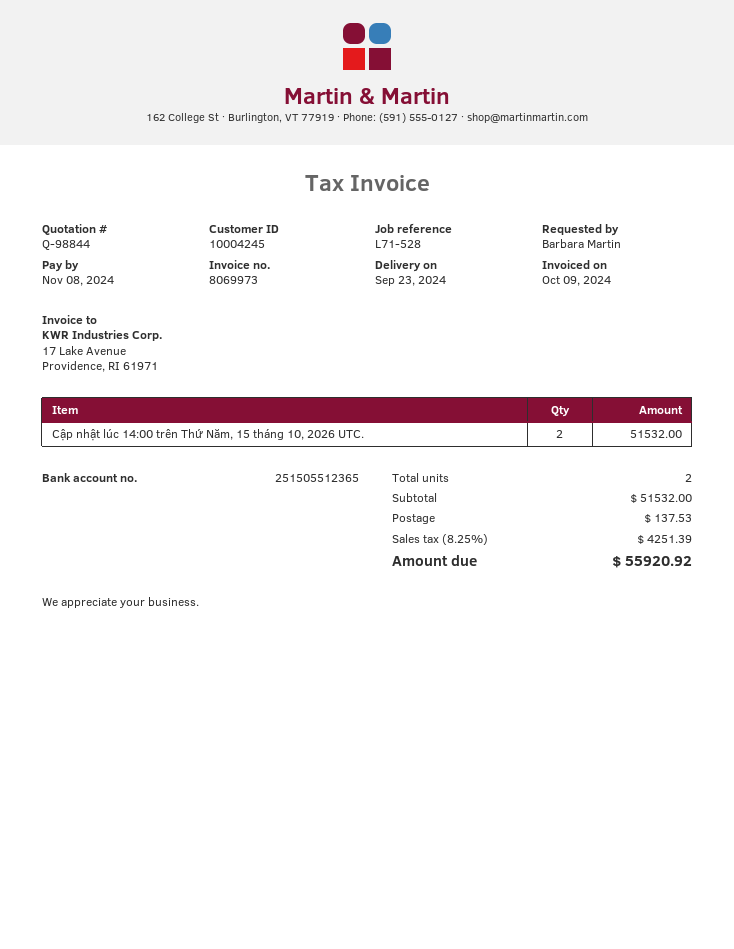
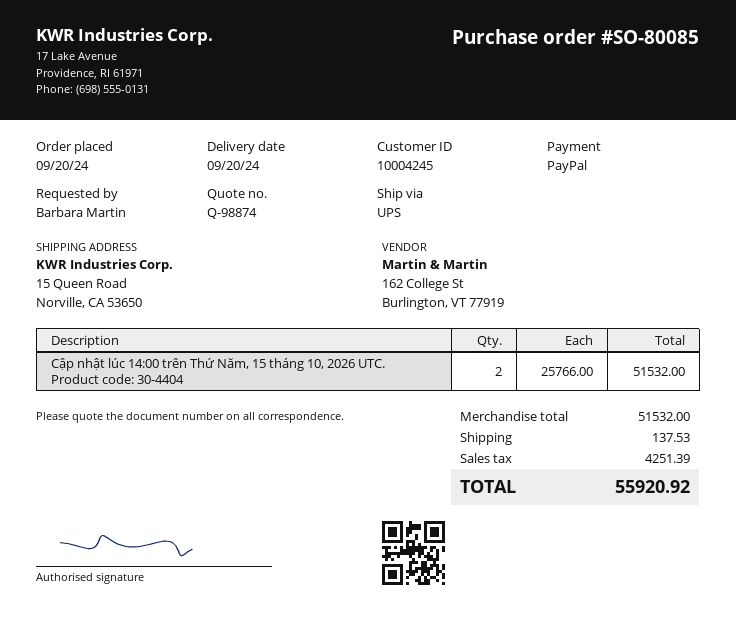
quote number: Q-98844 -> Q-98874
delivery date: 2024-09-23 -> 2024-09-20

